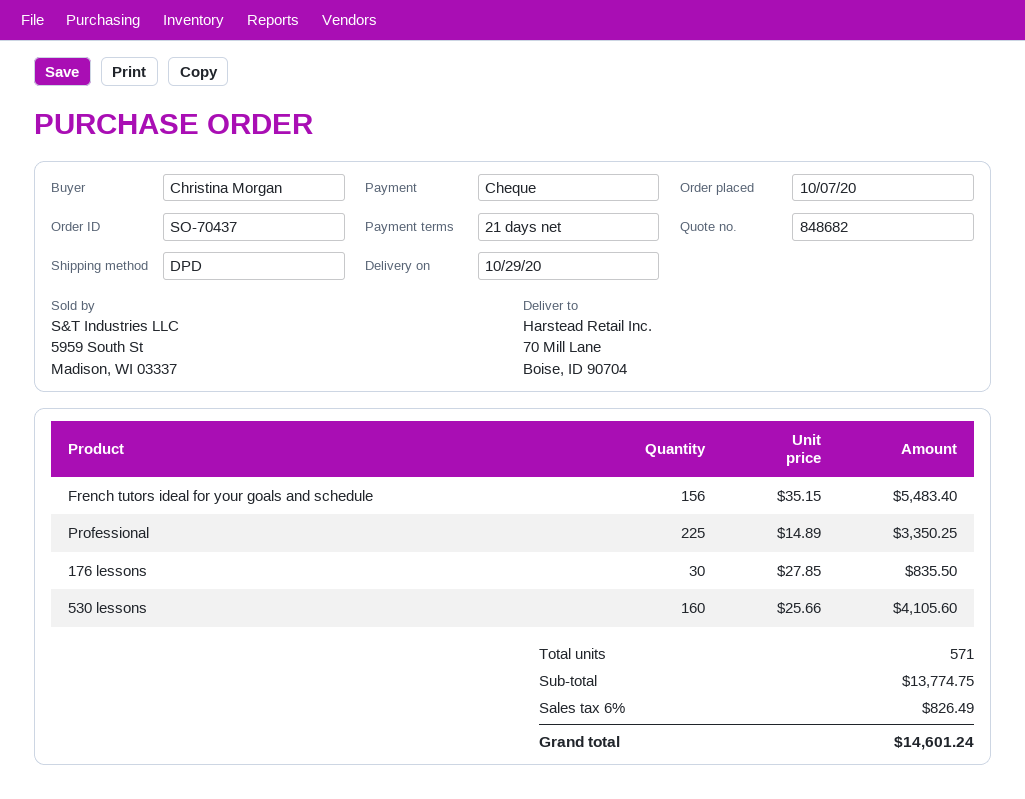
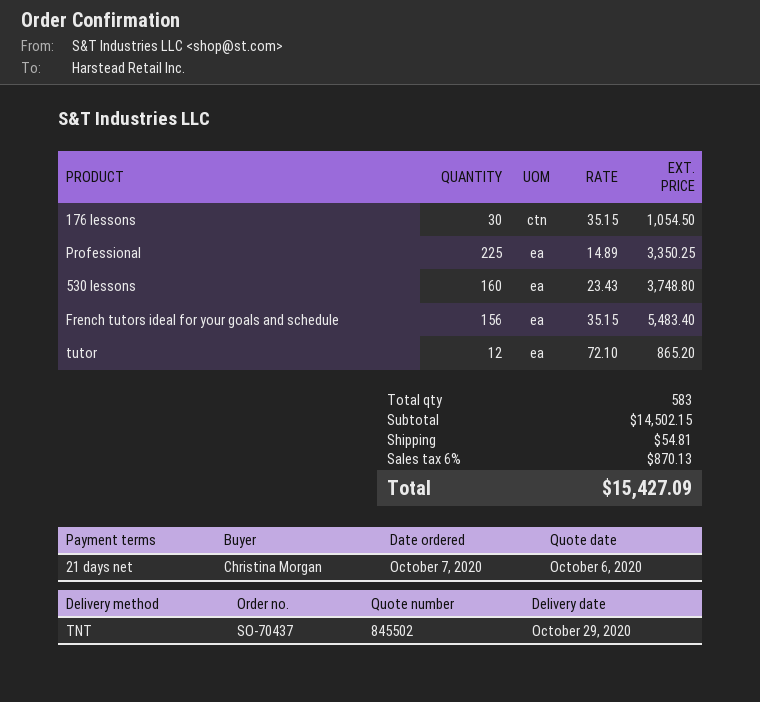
quote number: 848682 -> 845502
shipping method: DPD -> TNT
176 lessons: 30 x 27.85 = 835.50 -> 30 x 35.15 = 1054.50
530 lessons: 160 x 25.66 = 4105.60 -> 160 x 23.43 = 3748.80
tutor: none -> 12 x 72.10 = 865.20
total quantity: 571 -> 583
subtotal: 13774.75 -> 14502.15
shipping: none -> 54.81
tax: 6% = 826.49 -> 6% = 870.13
total: 14601.24 -> 15427.09

